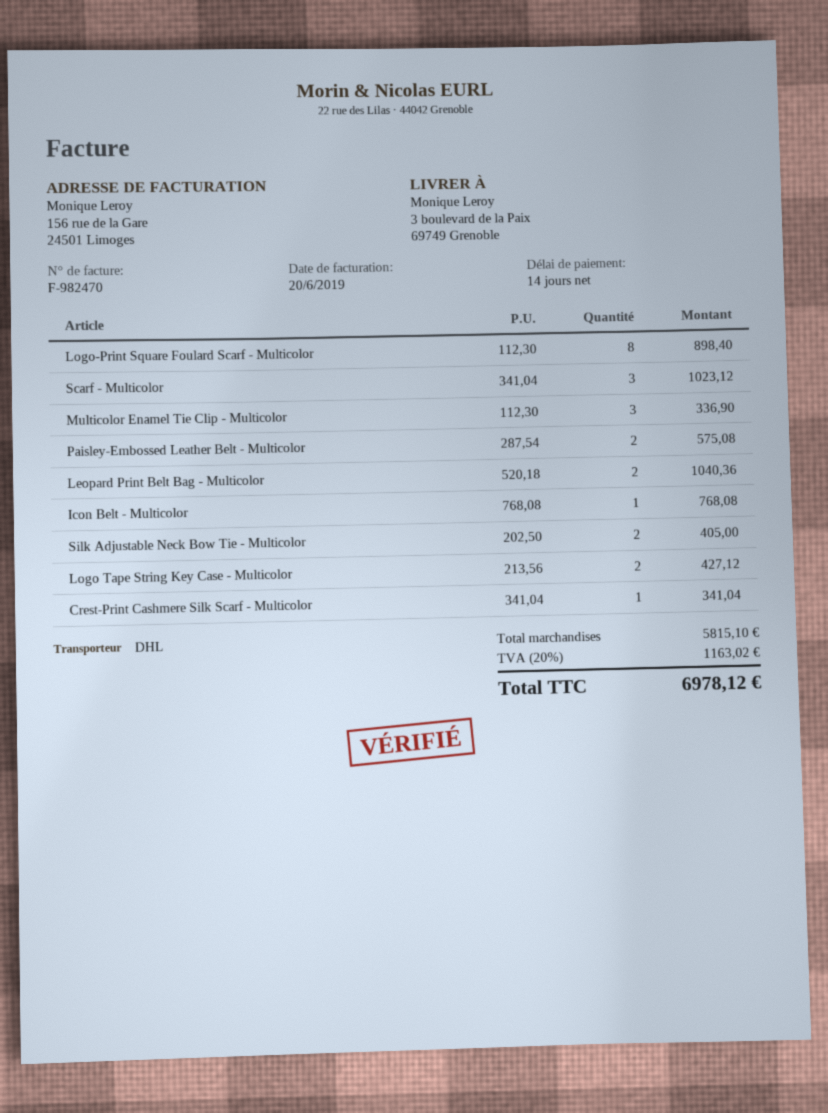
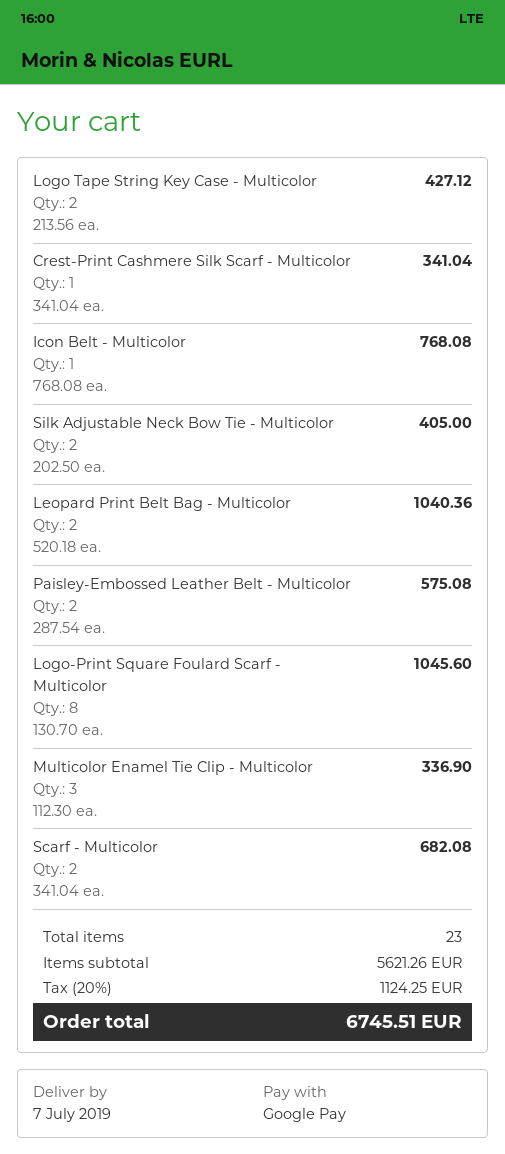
Logo-Print Square Foulard Scarf - Multicolor: 8 x 112.30 = 898.40 -> 8 x 130.70 = 1045.60
Scarf - Multicolor: 3 x 341.04 = 1023.12 -> 2 x 341.04 = 682.08
subtotal: 5815.10 -> 5621.26
tax: 20% = 1163.02 -> 20% = 1124.25
total: 6978.12 -> 6745.51

